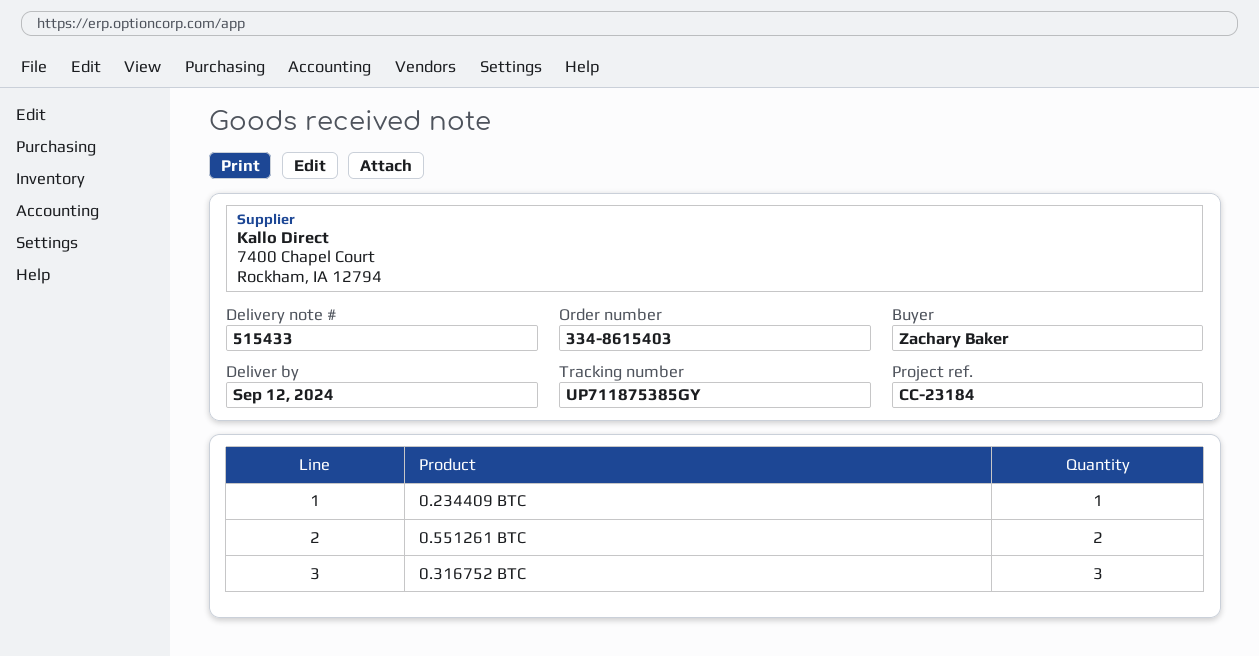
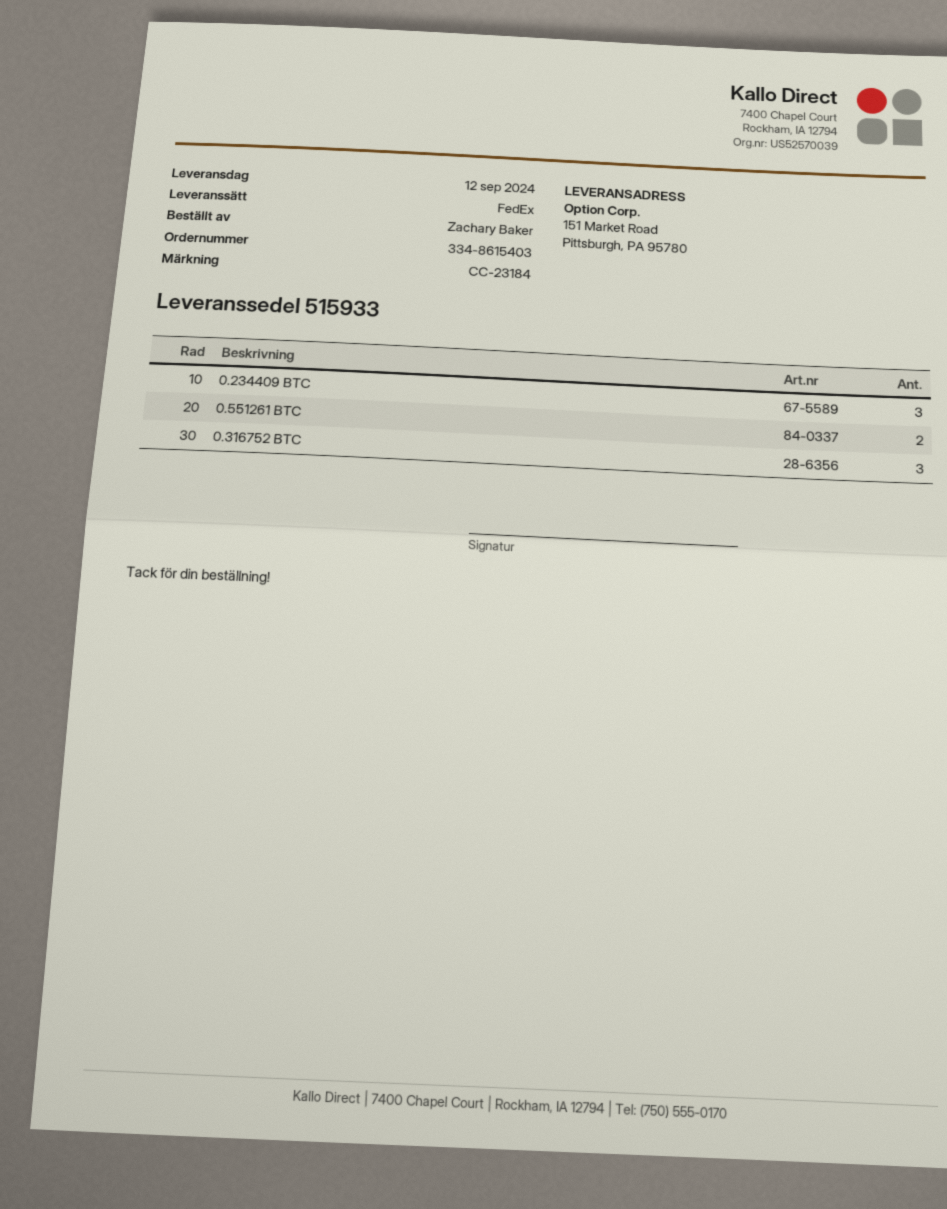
delivery note number: 515433 -> 515933
0.234409 BTC: 1 -> 3

